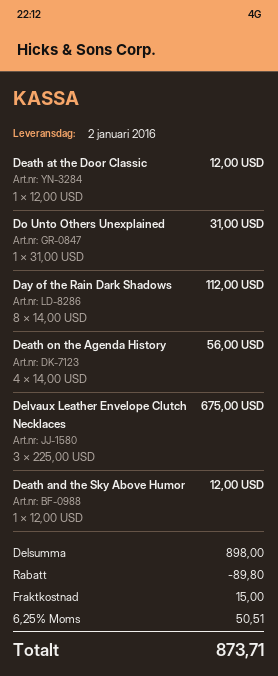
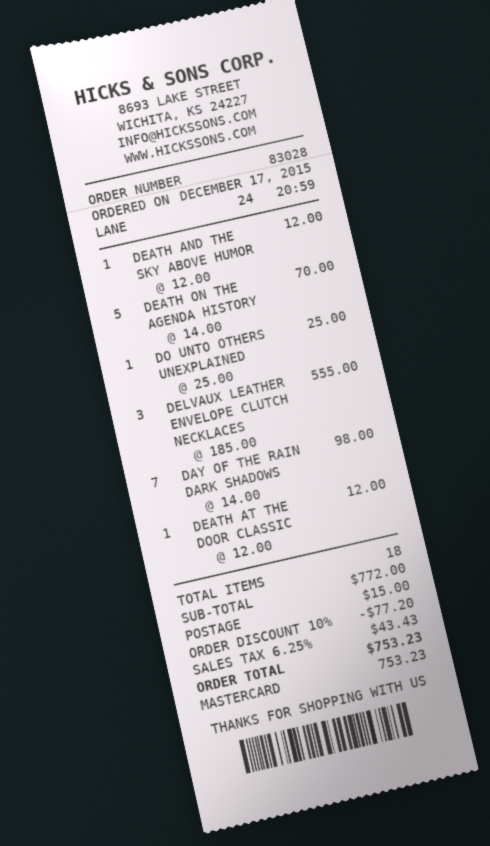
Do Unto Others Unexplained: 1 x 31.00 = 31.00 -> 1 x 25.00 = 25.00
Day of the Rain Dark Shadows: 8 x 14.00 = 112.00 -> 7 x 14.00 = 98.00
Death on the Agenda History: 4 x 14.00 = 56.00 -> 5 x 14.00 = 70.00
Delvaux Leather Envelope Clutch Necklaces: 3 x 225.00 = 675.00 -> 3 x 185.00 = 555.00
subtotal: 898.00 -> 772.00
discount: 89.80 -> 77.20
tax: 6.25% = 50.51 -> 6.25% = 43.43
total: 873.71 -> 753.23

